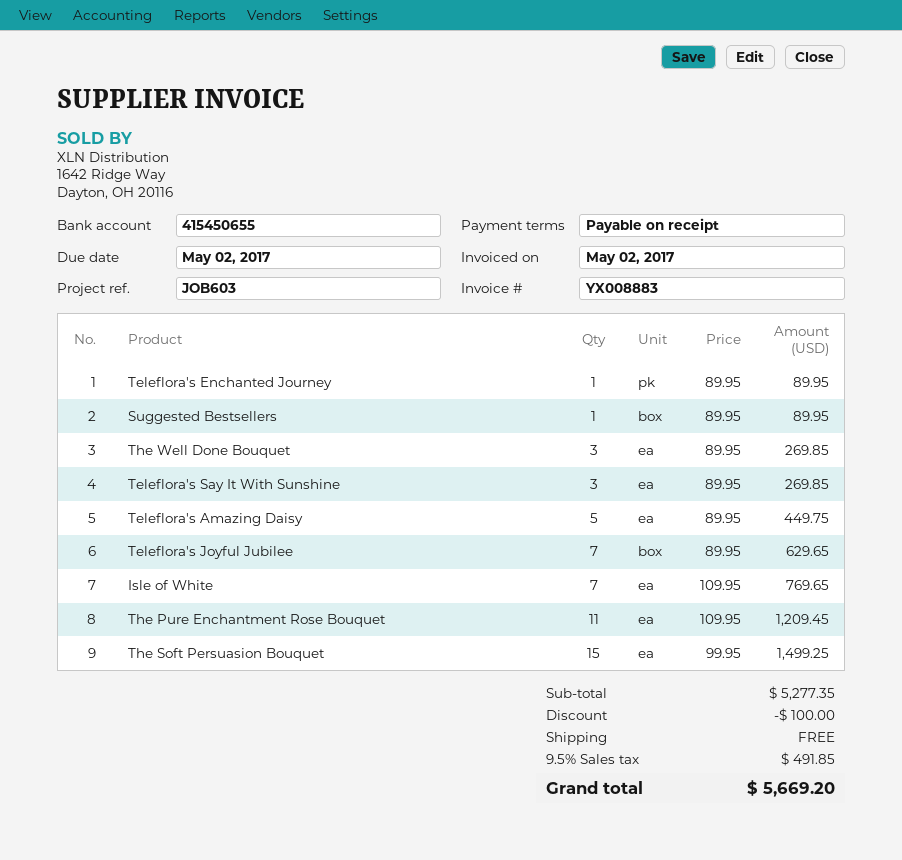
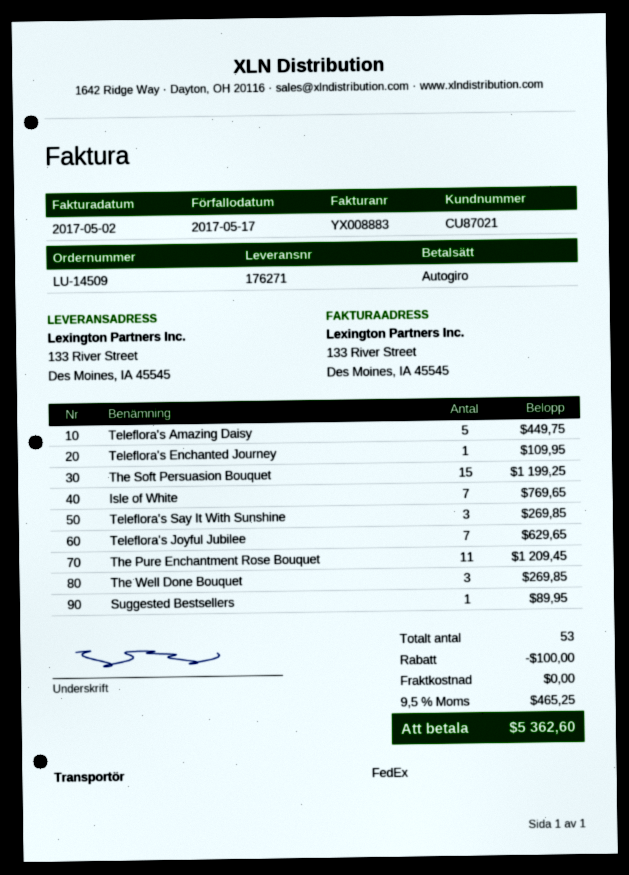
due date: 2017-05-02 -> 2017-05-17
Teleflora's Enchanted Journey: 1 for 89.95 -> 1 for 109.95
The Soft Persuasion Bouquet: 15 for 1499.25 -> 15 for 1199.25
tax: 9.5% = 491.85 -> 9.5% = 465.25
total: 5669.20 -> 5362.60

